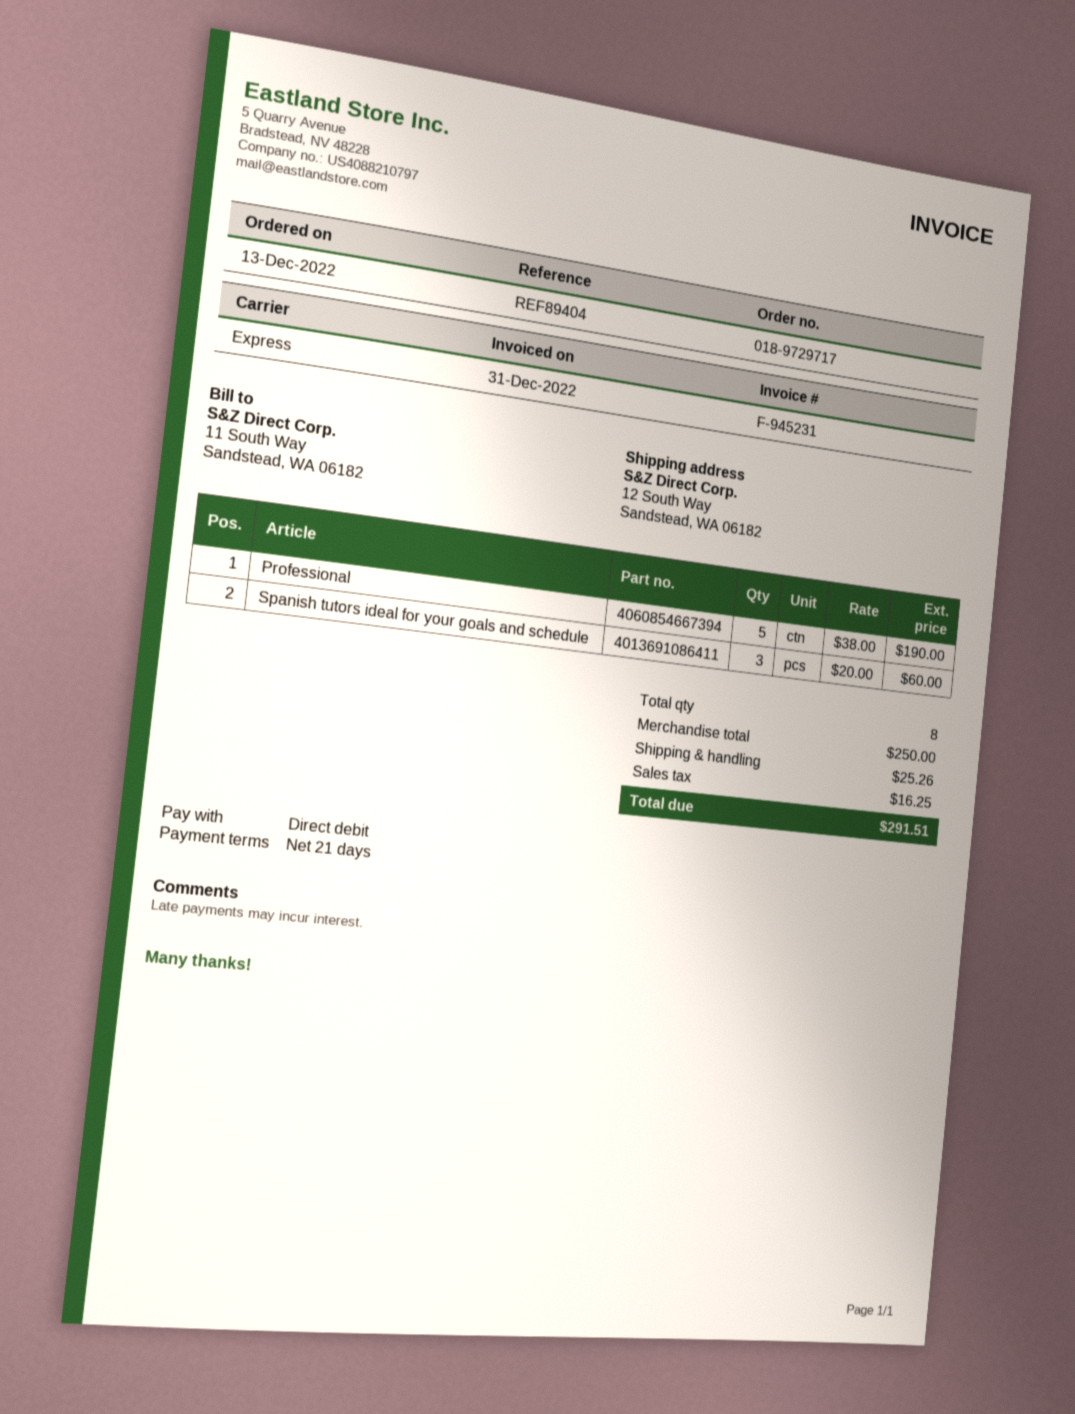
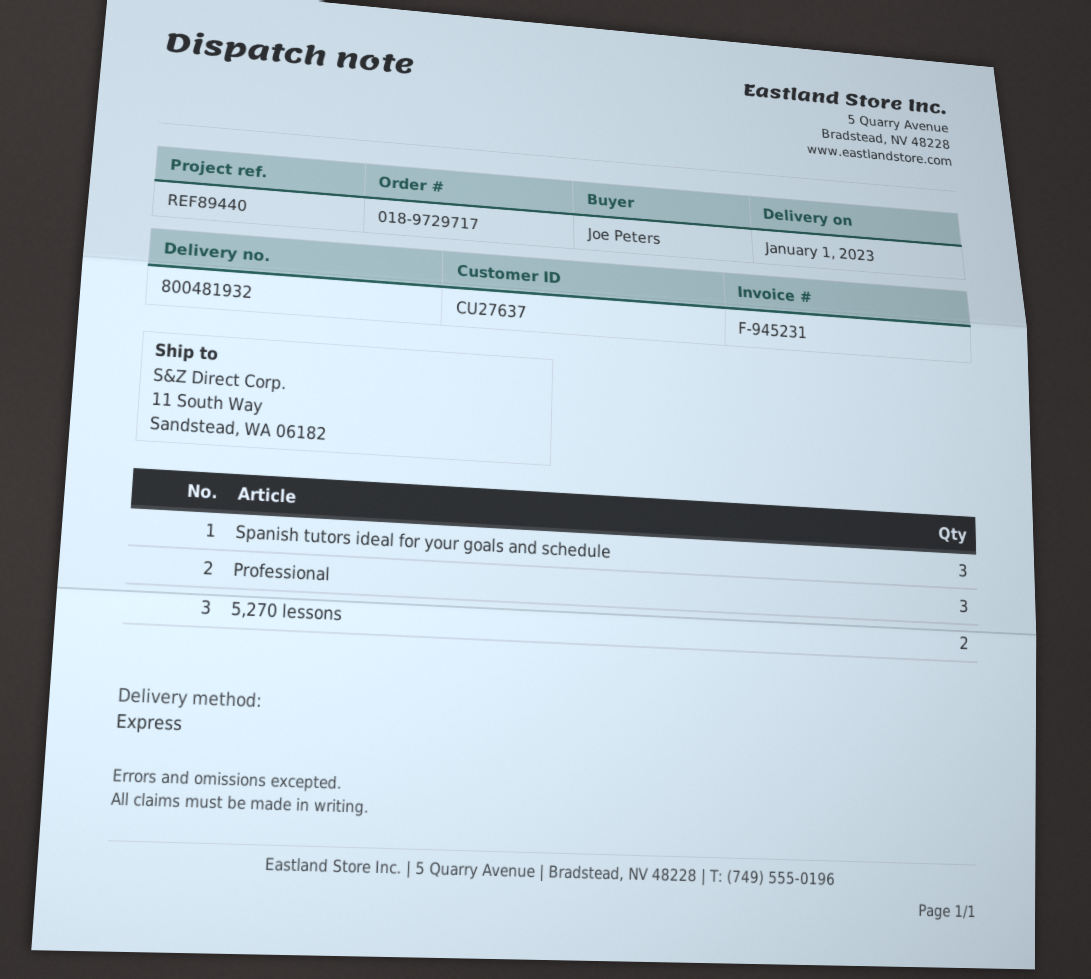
reference: REF89404 -> REF89440
ship to: 12 South Way, Sandstead, WA 06182 -> 11 South Way, Sandstead, WA 06182
Professional: 5 -> 3
5,270 lessons: none -> 2

